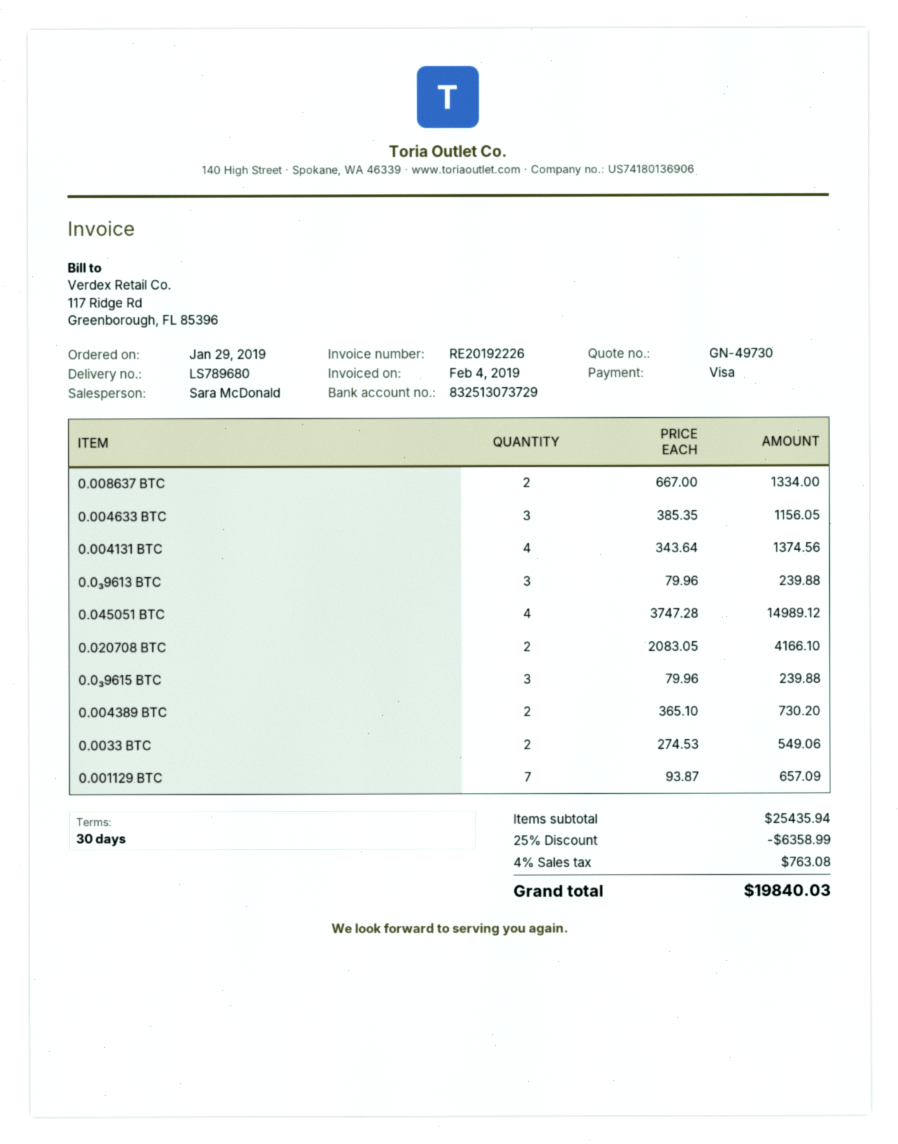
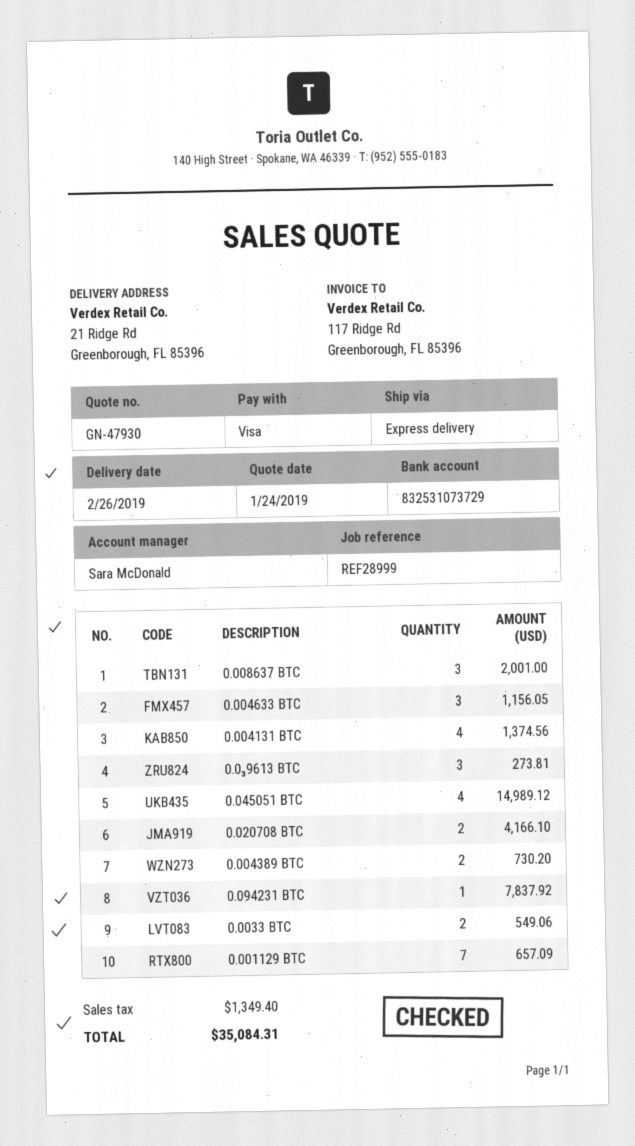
quote number: GN-49730 -> GN-47930
bank account: 832513073729 -> 832531073729
0.008637 BTC: 2 for 1334.00 -> 3 for 2001.00
0.0₃9613 BTC: 3 for 239.88 -> 3 for 273.81
0.0₃9615 BTC: 3 for 239.88 -> none
0.094231 BTC: none -> 1 for 7837.92
discount: 25% = 6358.99 -> none
tax: 763.08 -> 1349.40
total: 19840.03 -> 35084.31

